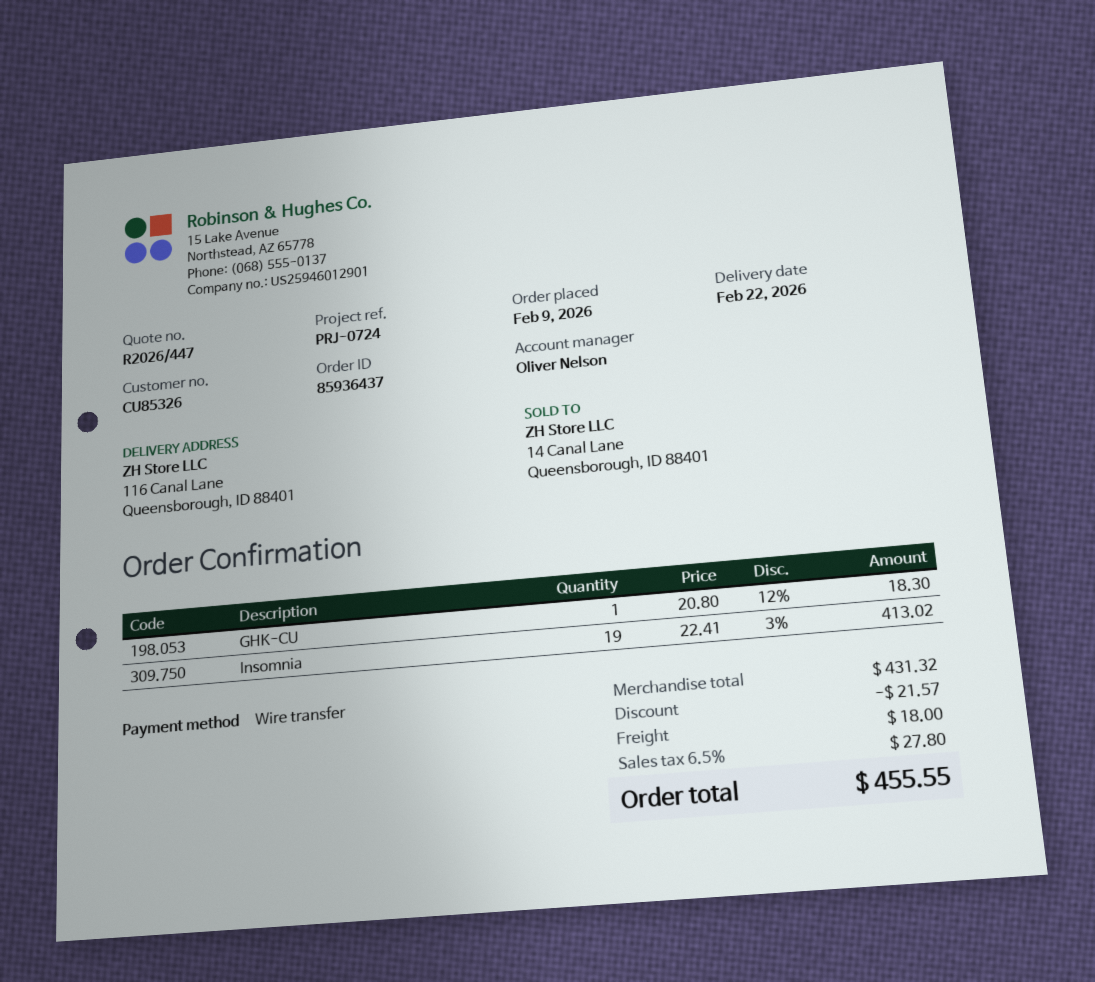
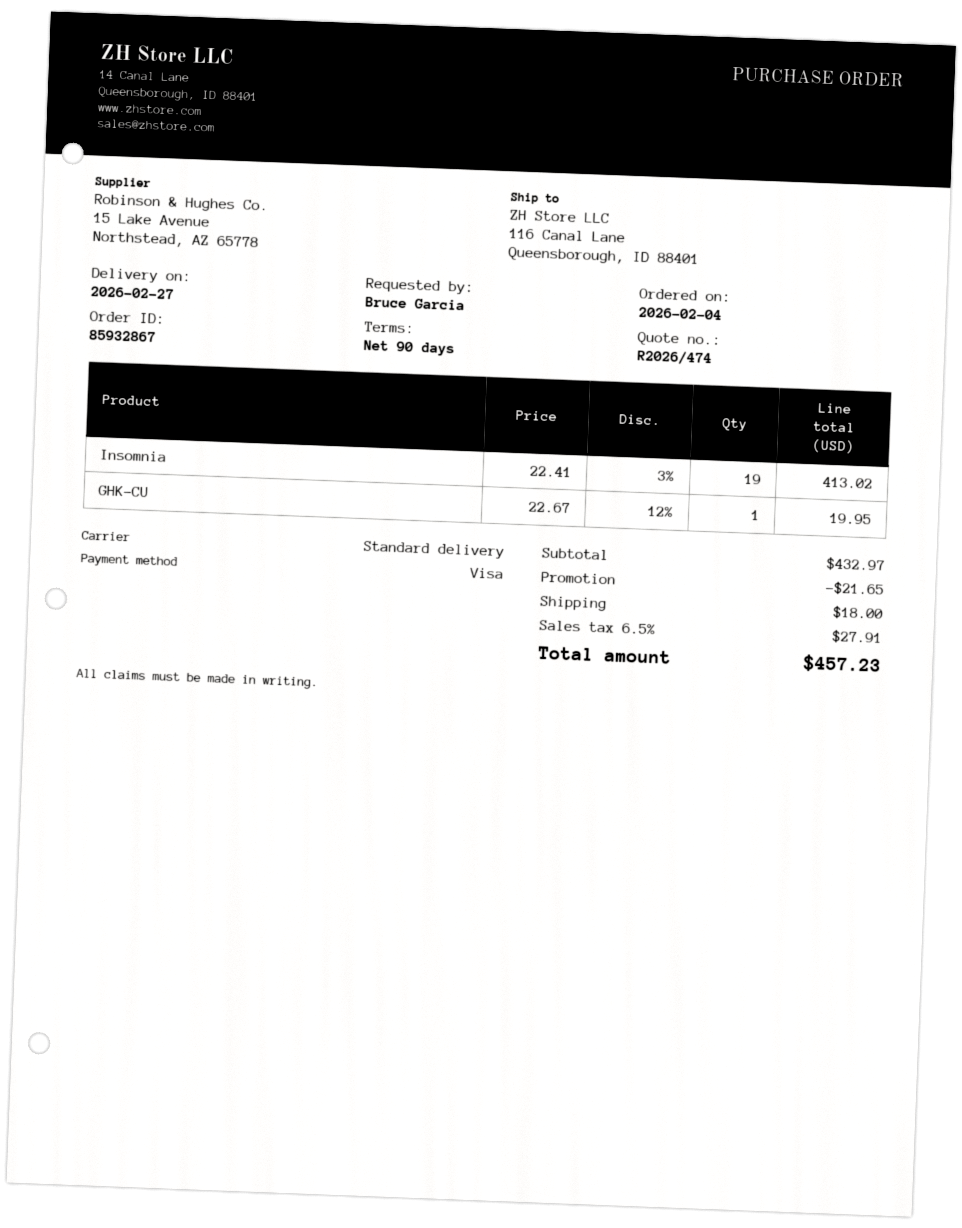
quote number: R2026/447 -> R2026/474
order number: 85936437 -> 85932867
order date: 2026-02-09 -> 2026-02-04
delivery date: 2026-02-22 -> 2026-02-27
payment method: bank transfer -> Visa
GHK-CU: 1 x 20.80 - 12% = 18.30 -> 1 x 22.67 - 12% = 19.95
subtotal: 431.32 -> 432.97
discount: 21.57 -> 21.65
tax: 6.5% = 27.80 -> 6.5% = 27.91
total: 455.55 -> 457.23

